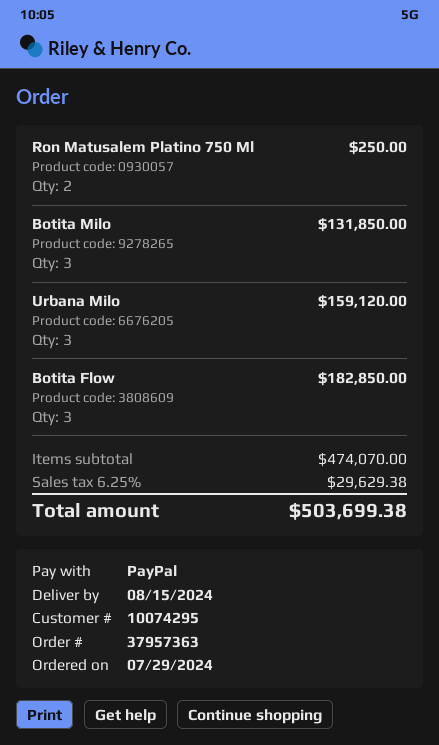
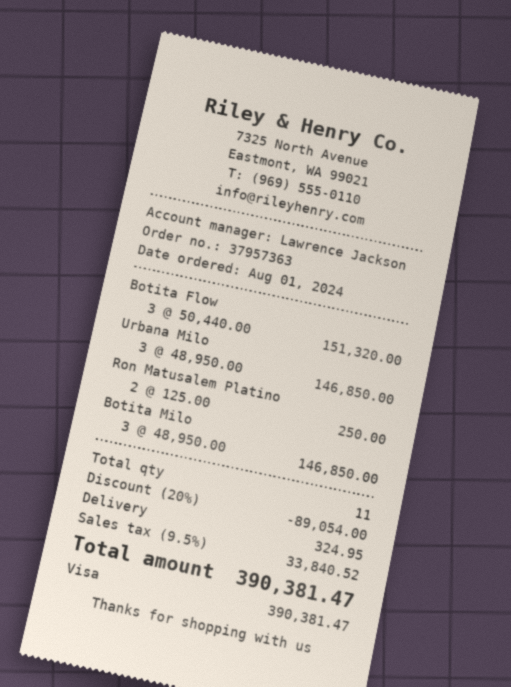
order date: 2024-07-29 -> 2024-08-01
payment method: PayPal -> Visa
Botita Milo: 3 for 131850.00 -> 3 for 146850.00
Urbana Milo: 3 for 159120.00 -> 3 for 146850.00
Botita Flow: 3 for 182850.00 -> 3 for 151320.00
discount: none -> 20% = 89054.00
shipping: none -> 324.95
tax: 6.25% = 29629.38 -> 9.5% = 33840.52
total: 503699.38 -> 390381.47

